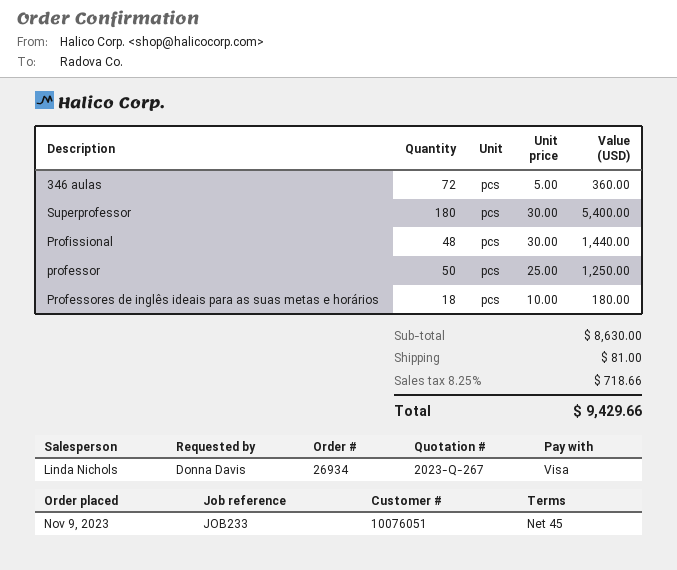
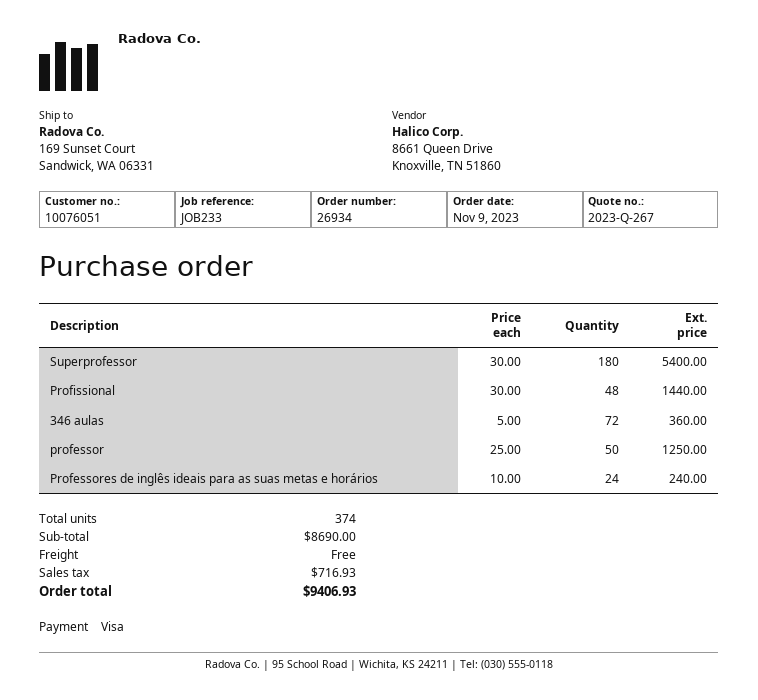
Professores de inglês ideais para as suas metas e horários: 18 x 10.00 = 180.00 -> 24 x 10.00 = 240.00
subtotal: 8630.00 -> 8690.00
shipping: 81.00 -> 0.00
tax: 718.66 -> 716.93
total: 9429.66 -> 9406.93

